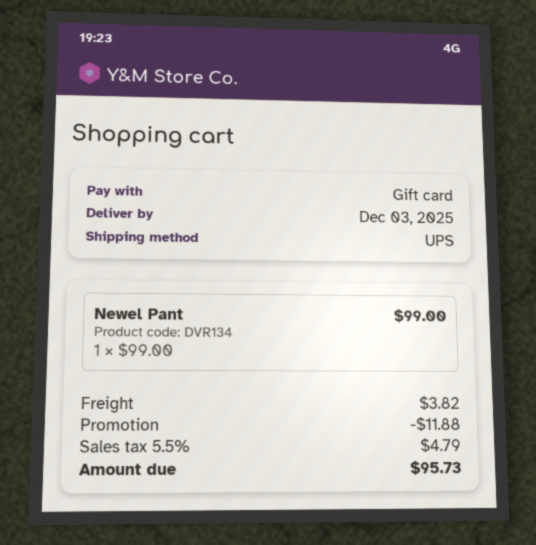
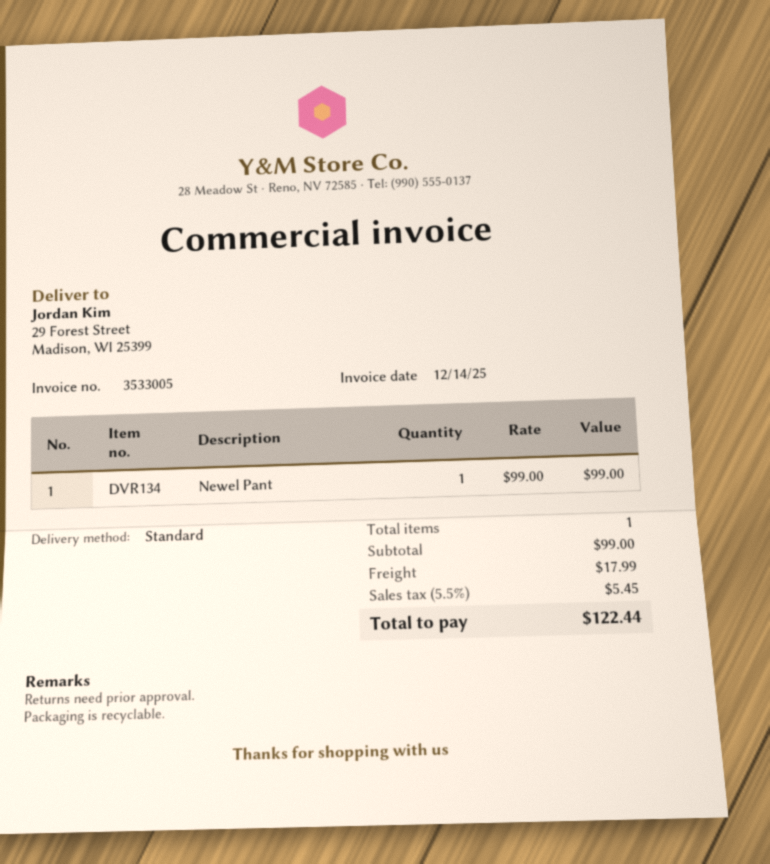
shipping method: UPS -> standard
discount: 11.88 -> none
shipping: 3.82 -> 17.99
tax: 5.5% = 4.79 -> 5.5% = 5.45
total: 95.73 -> 122.44

